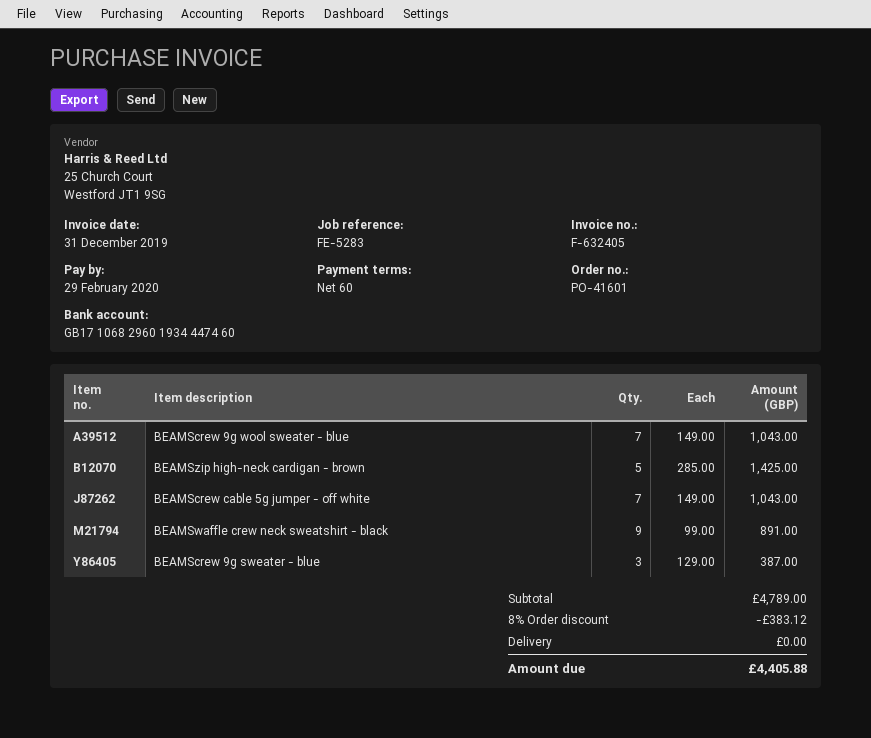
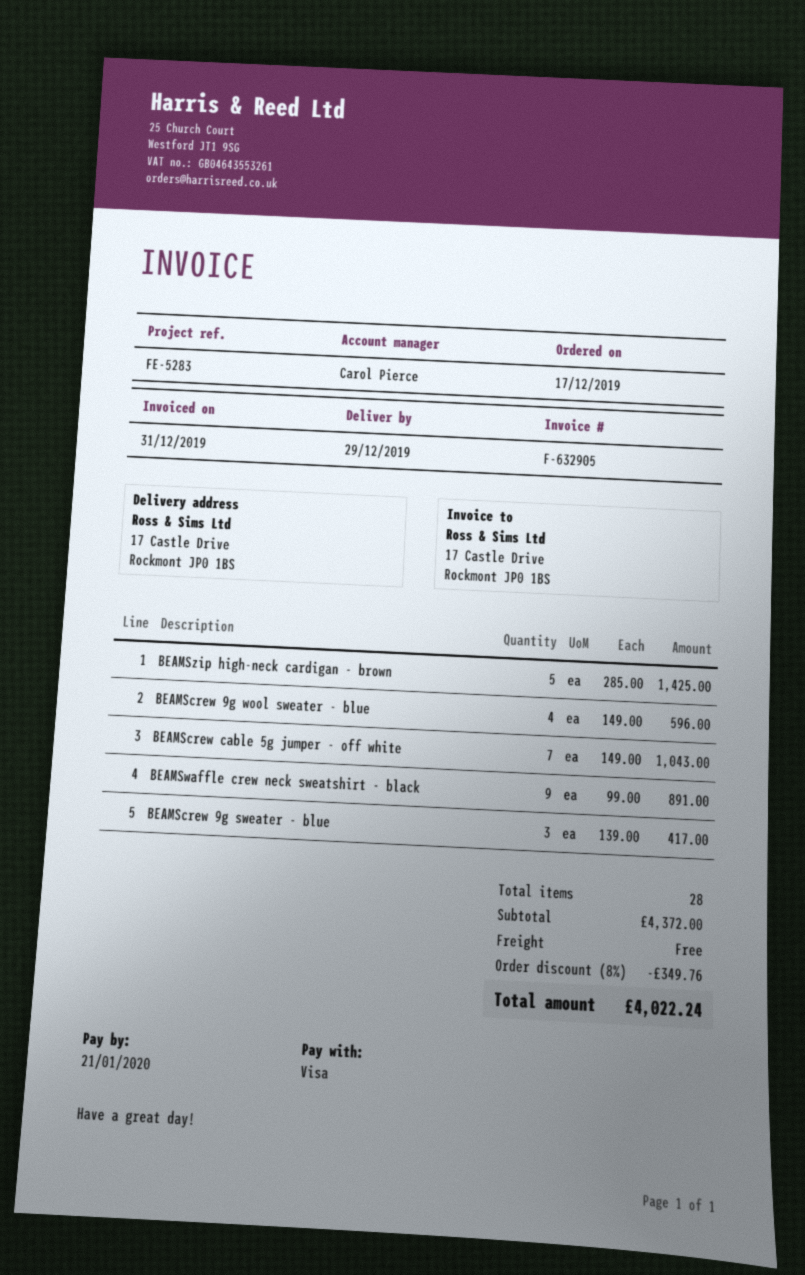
invoice number: F-632405 -> F-632905
due date: 2020-02-29 -> 2020-01-21
BEAMScrew 9g wool sweater - blue: 7 x 149.00 = 1043.00 -> 4 x 149.00 = 596.00
BEAMScrew 9g sweater - blue: 3 x 129.00 = 387.00 -> 3 x 139.00 = 417.00
subtotal: 4789.00 -> 4372.00
discount: 8% = 383.12 -> 8% = 349.76
total: 4405.88 -> 4022.24

